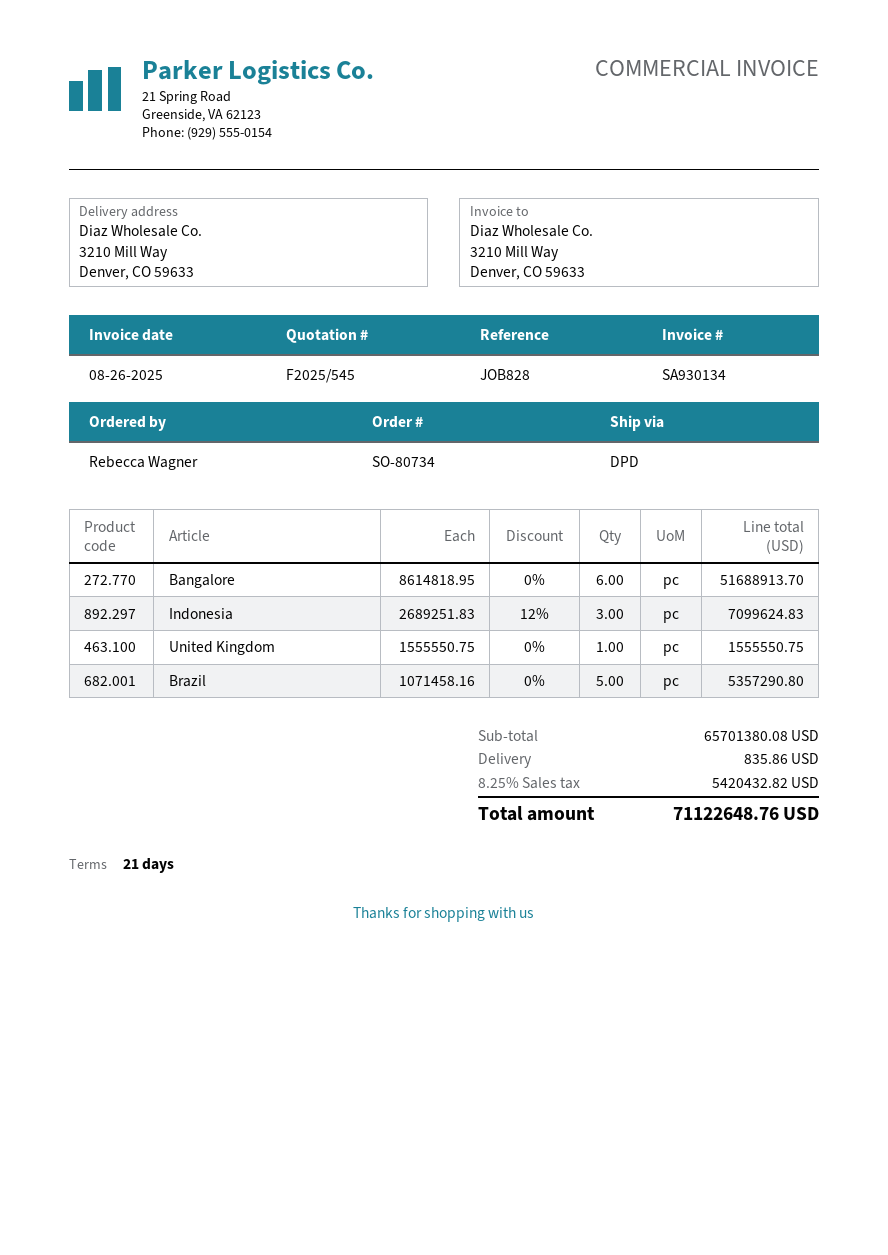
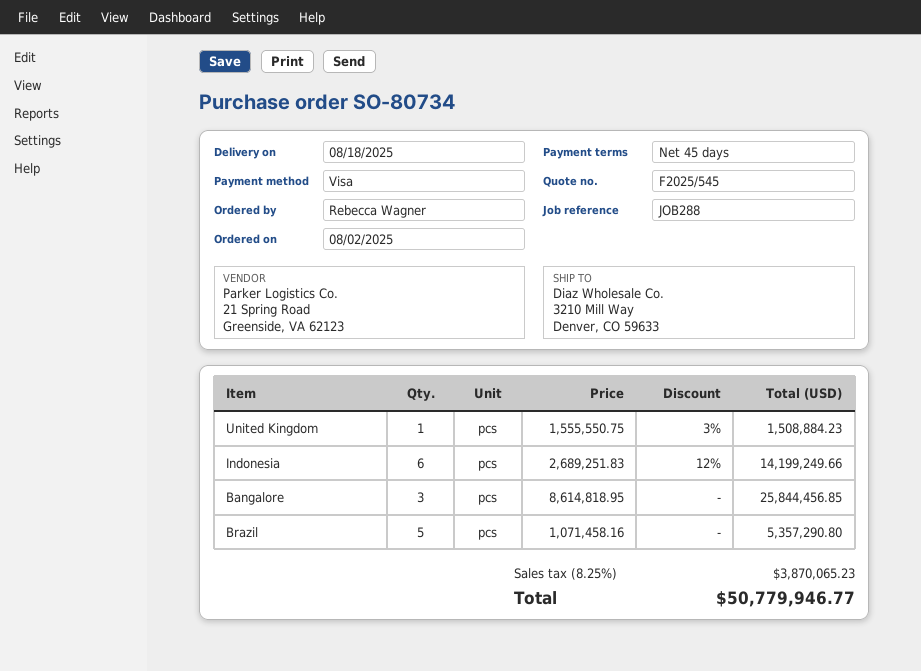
payment terms: 21 days -> 45 days
reference: JOB828 -> JOB288
Bangalore: 6 x 8614818.95 = 51688913.70 -> 3 x 8614818.95 = 25844456.85
Indonesia: 3 x 2689251.83 - 12% = 7099624.83 -> 6 x 2689251.83 - 12% = 14199249.66
United Kingdom: 1 x 1555550.75 = 1555550.75 -> 1 x 1555550.75 - 3% = 1508884.23
shipping: 835.86 -> none
tax: 8.25% = 5420432.82 -> 8.25% = 3870065.23
total: 71122648.76 -> 50779946.77

